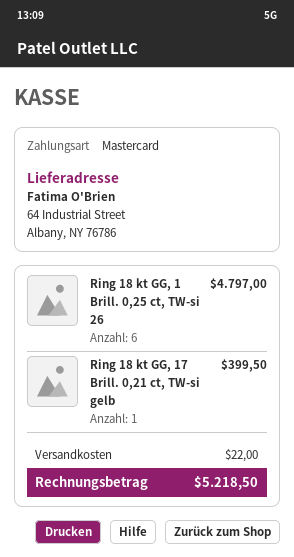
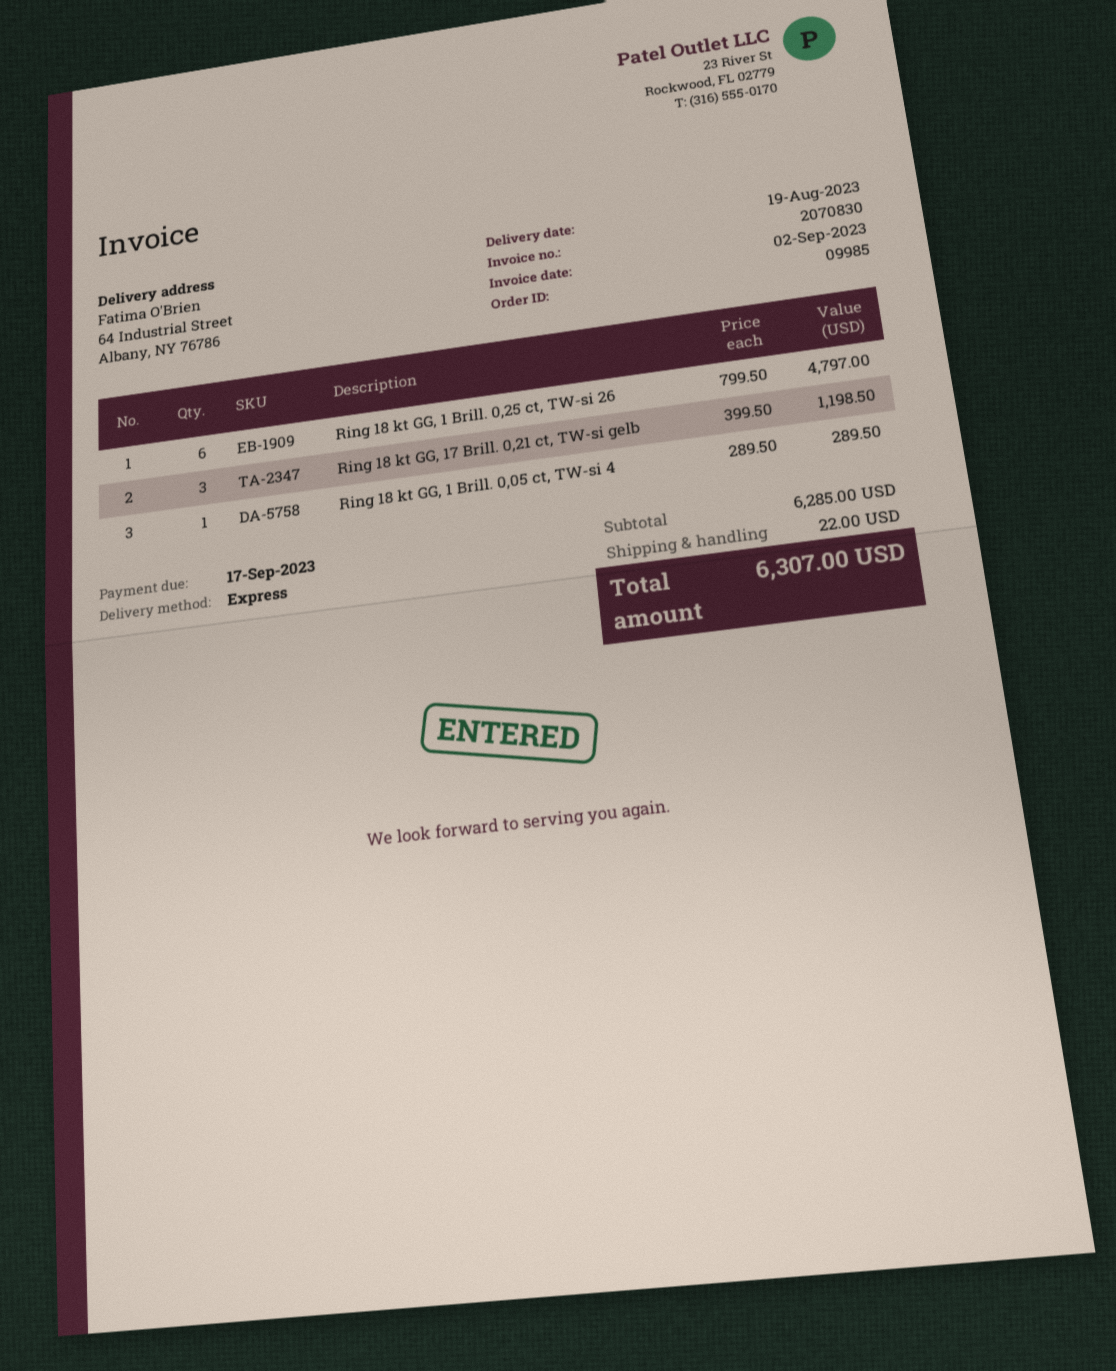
Ring 18 kt GG, 17 Brill. 0,21 ct, TW-si gelb: 1 for 399.50 -> 3 for 1198.50
Ring 18 kt GG, 1 Brill. 0,05 ct, TW-si 4: none -> 1 for 289.50
total: 5218.50 -> 6307.00

